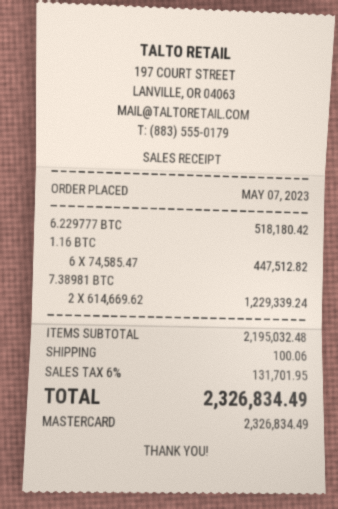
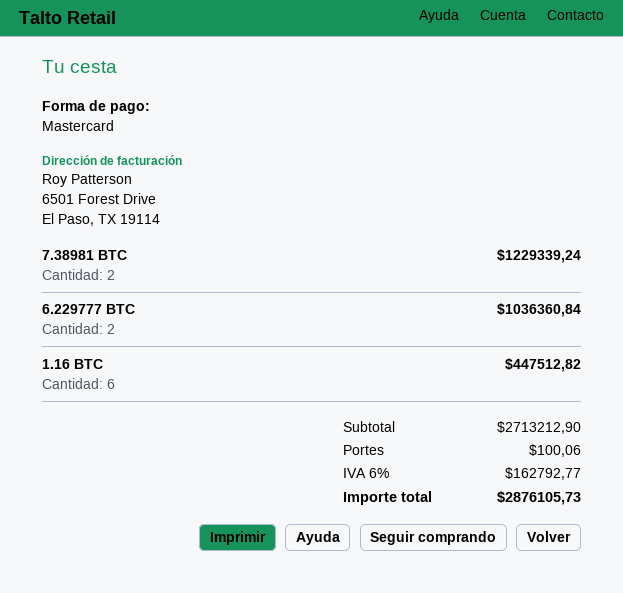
6.229777 BTC: 1 for 518180.42 -> 2 for 1036360.84
subtotal: 2195032.48 -> 2713212.90
tax: 6% = 131701.95 -> 6% = 162792.77
total: 2326834.49 -> 2876105.73

